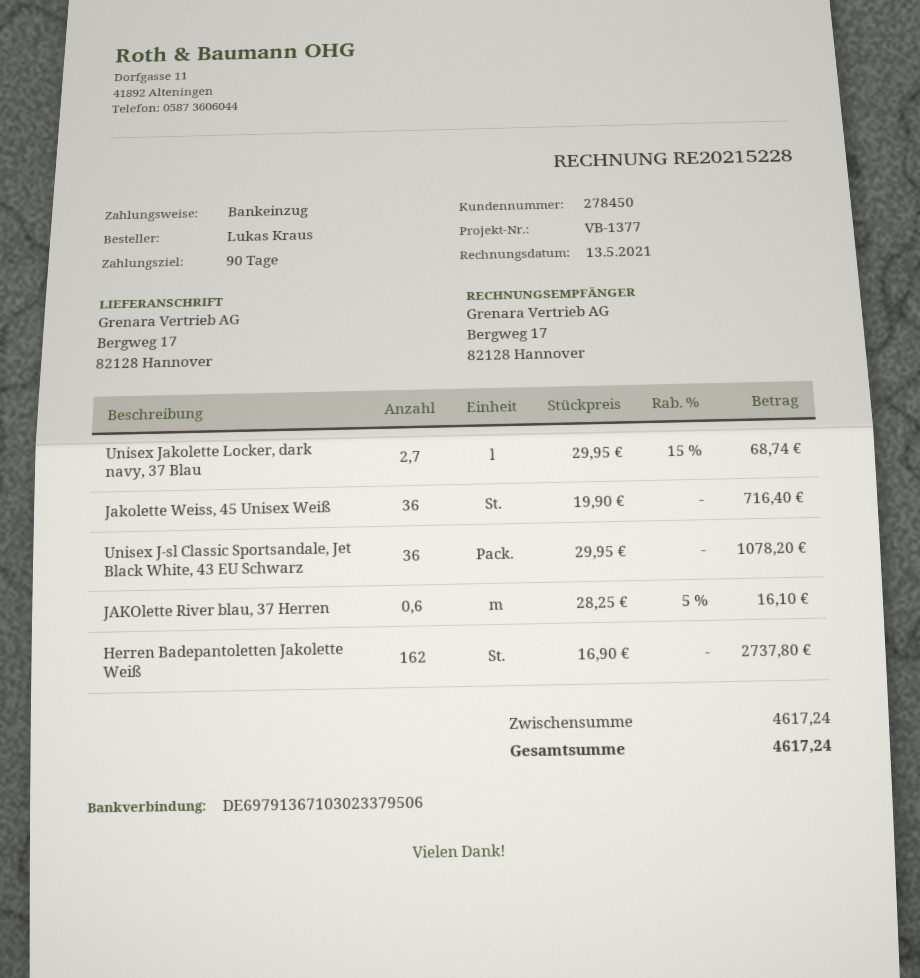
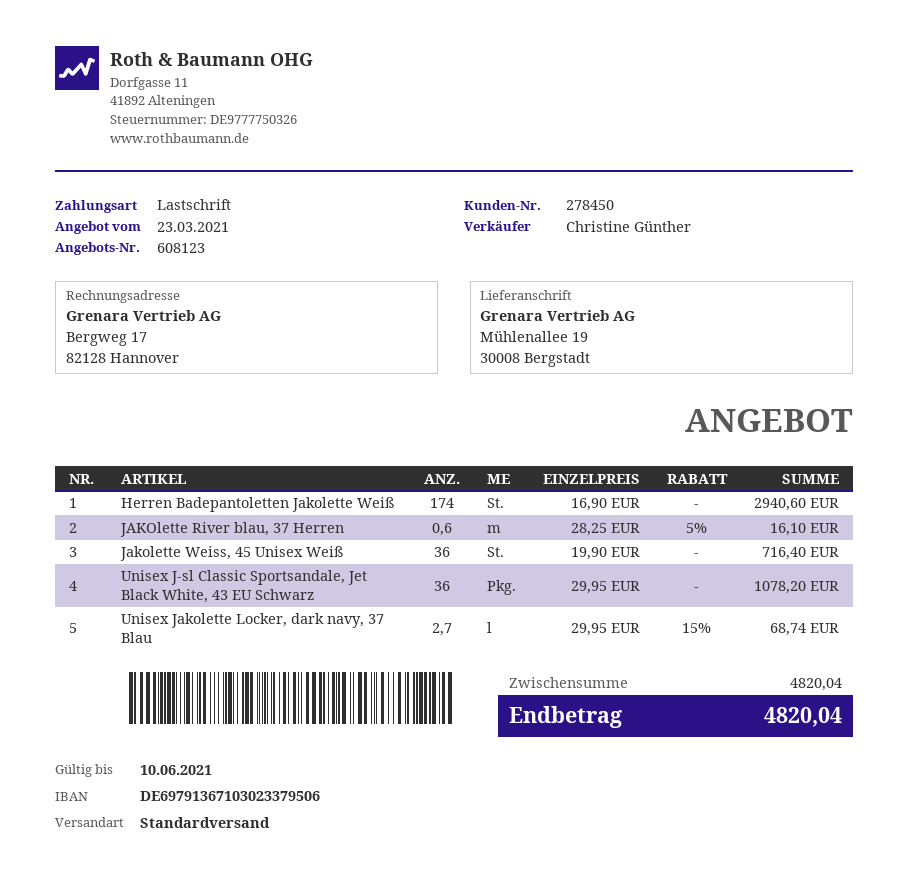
ship to: Bergweg 17, 82128 Hannover -> Mühlenallee 19, 30008 Bergstadt
Herren Badepantoletten Jakolette Weiß: 162 x 16.90 = 2737.80 -> 174 x 16.90 = 2940.60
subtotal: 4617.24 -> 4820.04
total: 4617.24 -> 4820.04

